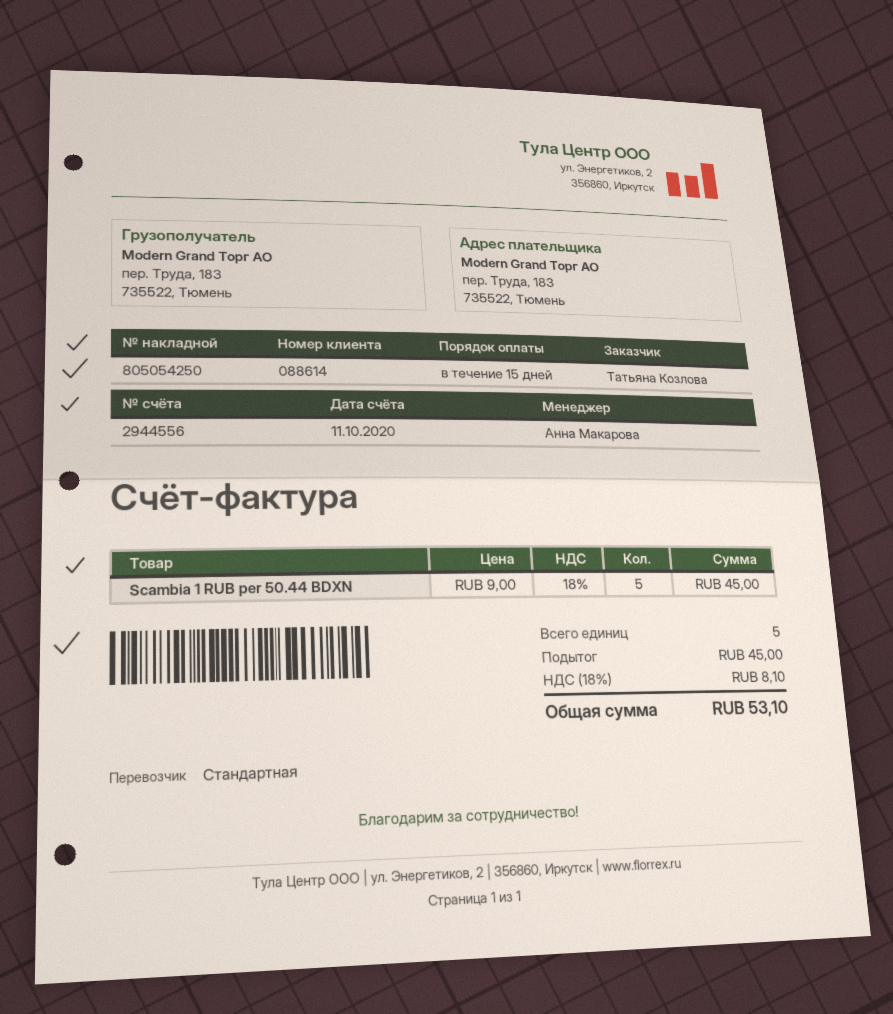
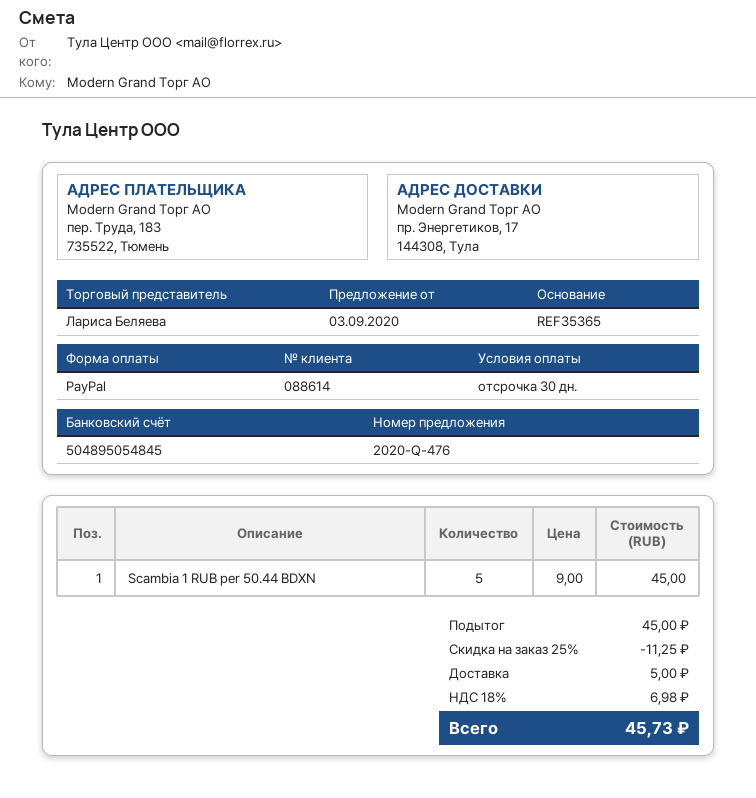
payment terms: 15 days -> 30 days
sales rep: Анна Макарова -> Лариса Беляева
ship to: пер. Труда, 183, 735522, Тюмень -> пр. Энергетиков, 17, 144308, Тула
discount: none -> 25% = 11.25
shipping: none -> 5.00
tax: 18% = 8.10 -> 18% = 6.98
total: 53.10 -> 45.73

